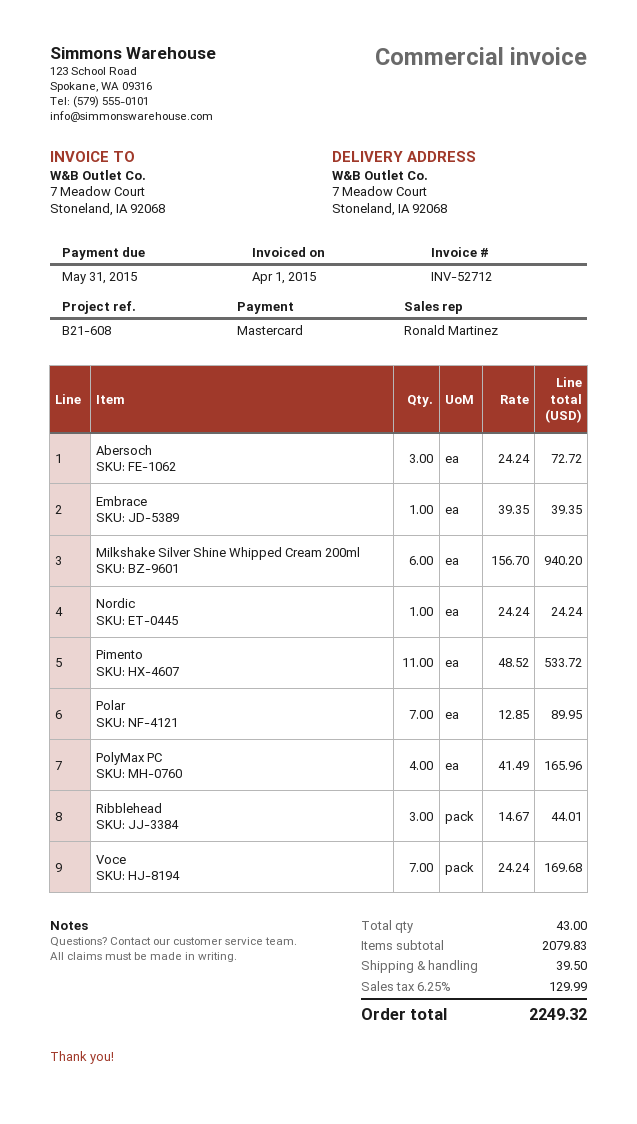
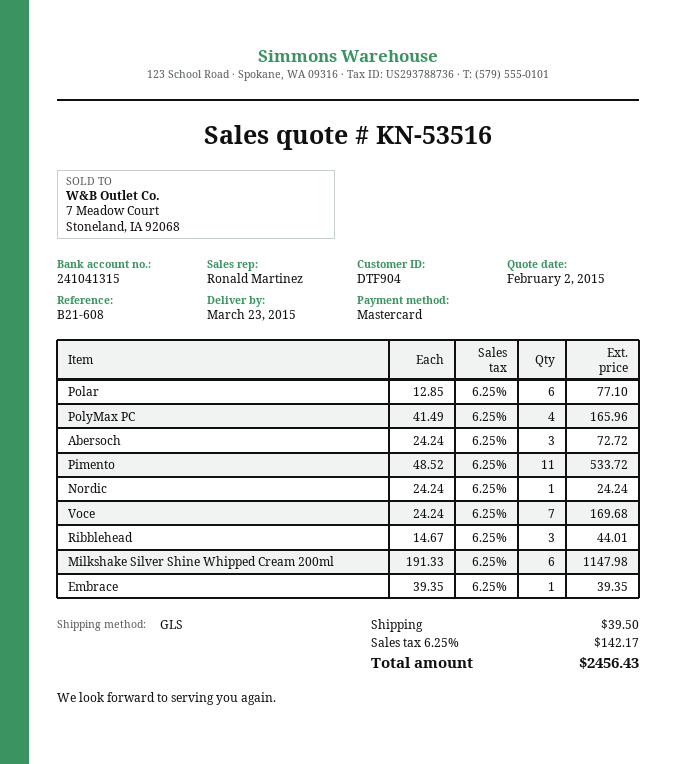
Milkshake Silver Shine Whipped Cream 200ml: 6 x 156.70 = 940.20 -> 6 x 191.33 = 1147.98
Polar: 7 x 12.85 = 89.95 -> 6 x 12.85 = 77.10
tax: 6.25% = 129.99 -> 6.25% = 142.17
total: 2249.32 -> 2456.43

